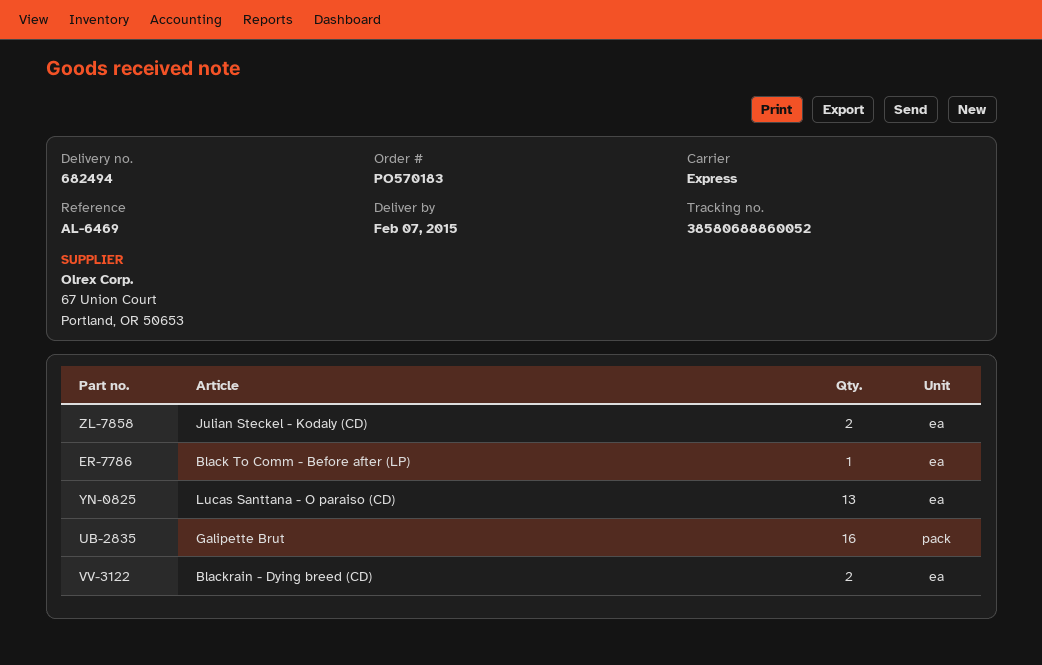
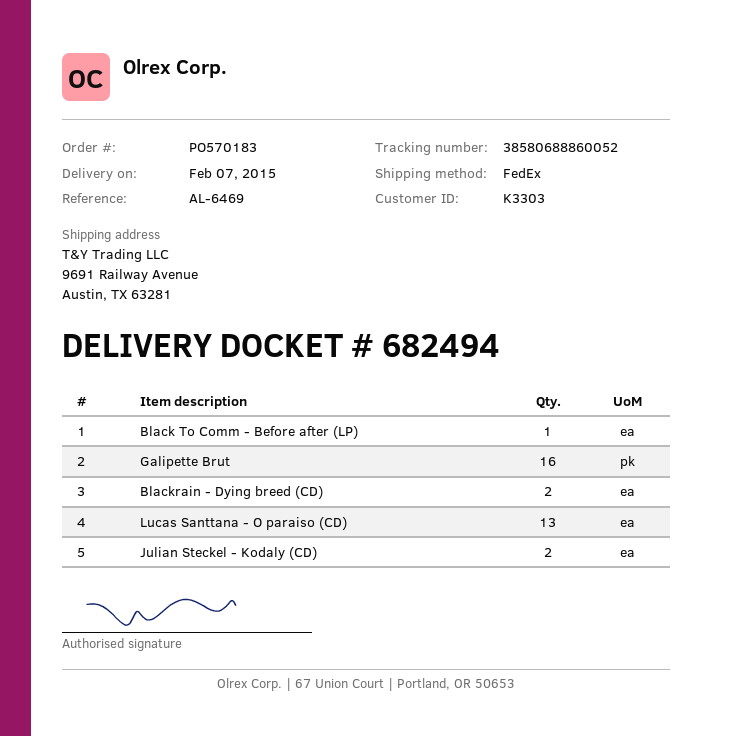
shipping method: express -> FedEx

